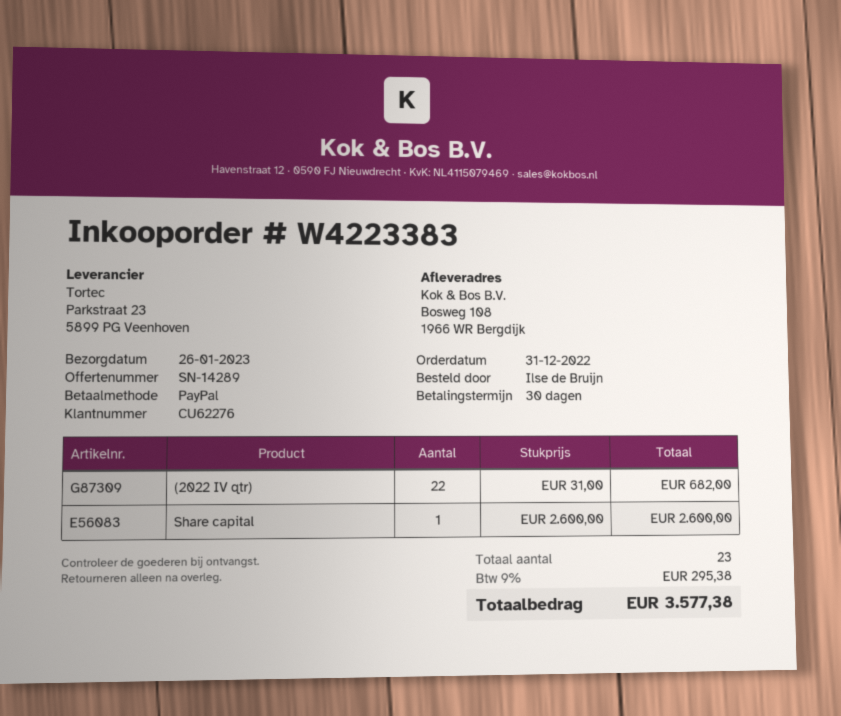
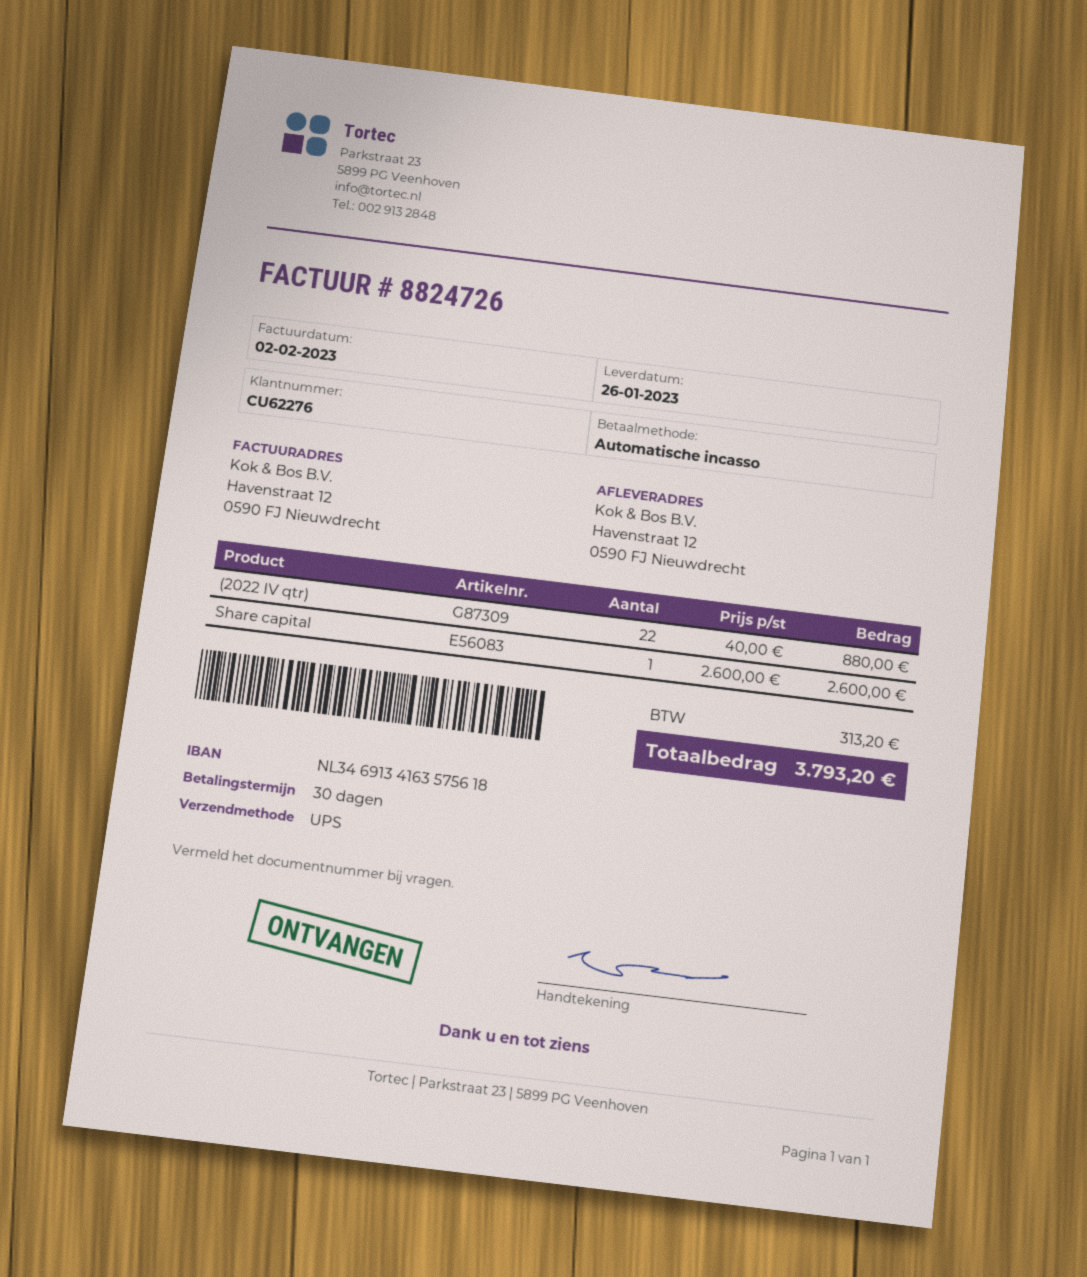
payment method: PayPal -> direct debit
ship to: Bosweg 108, 1966 WR Bergdijk -> Havenstraat 12, 0590 FJ Nieuwdrecht
(2022 IV qtr): 22 x 31.00 = 682.00 -> 22 x 40.00 = 880.00
tax: 295.38 -> 313.20
total: 3577.38 -> 3793.20

